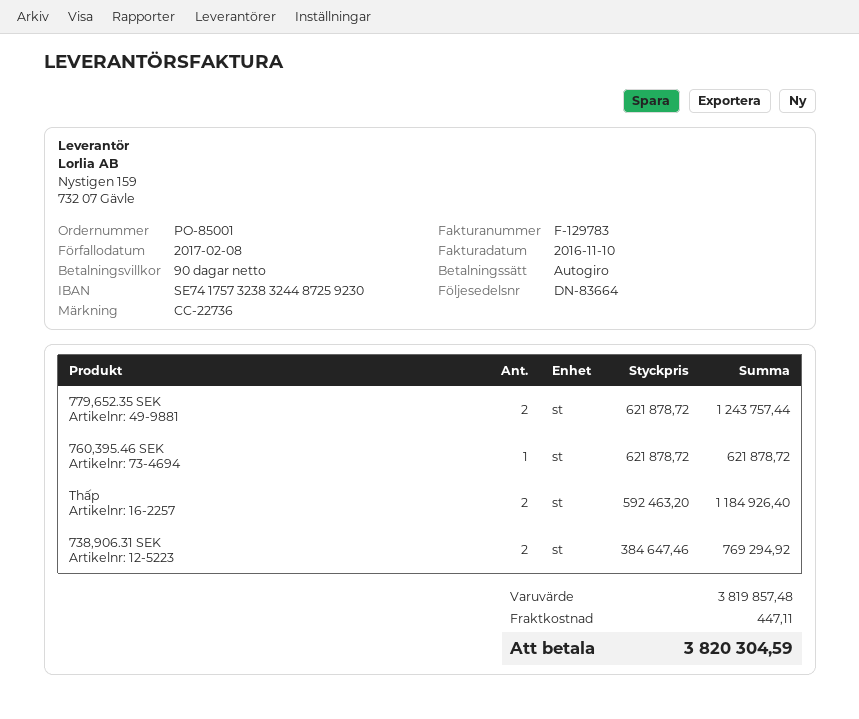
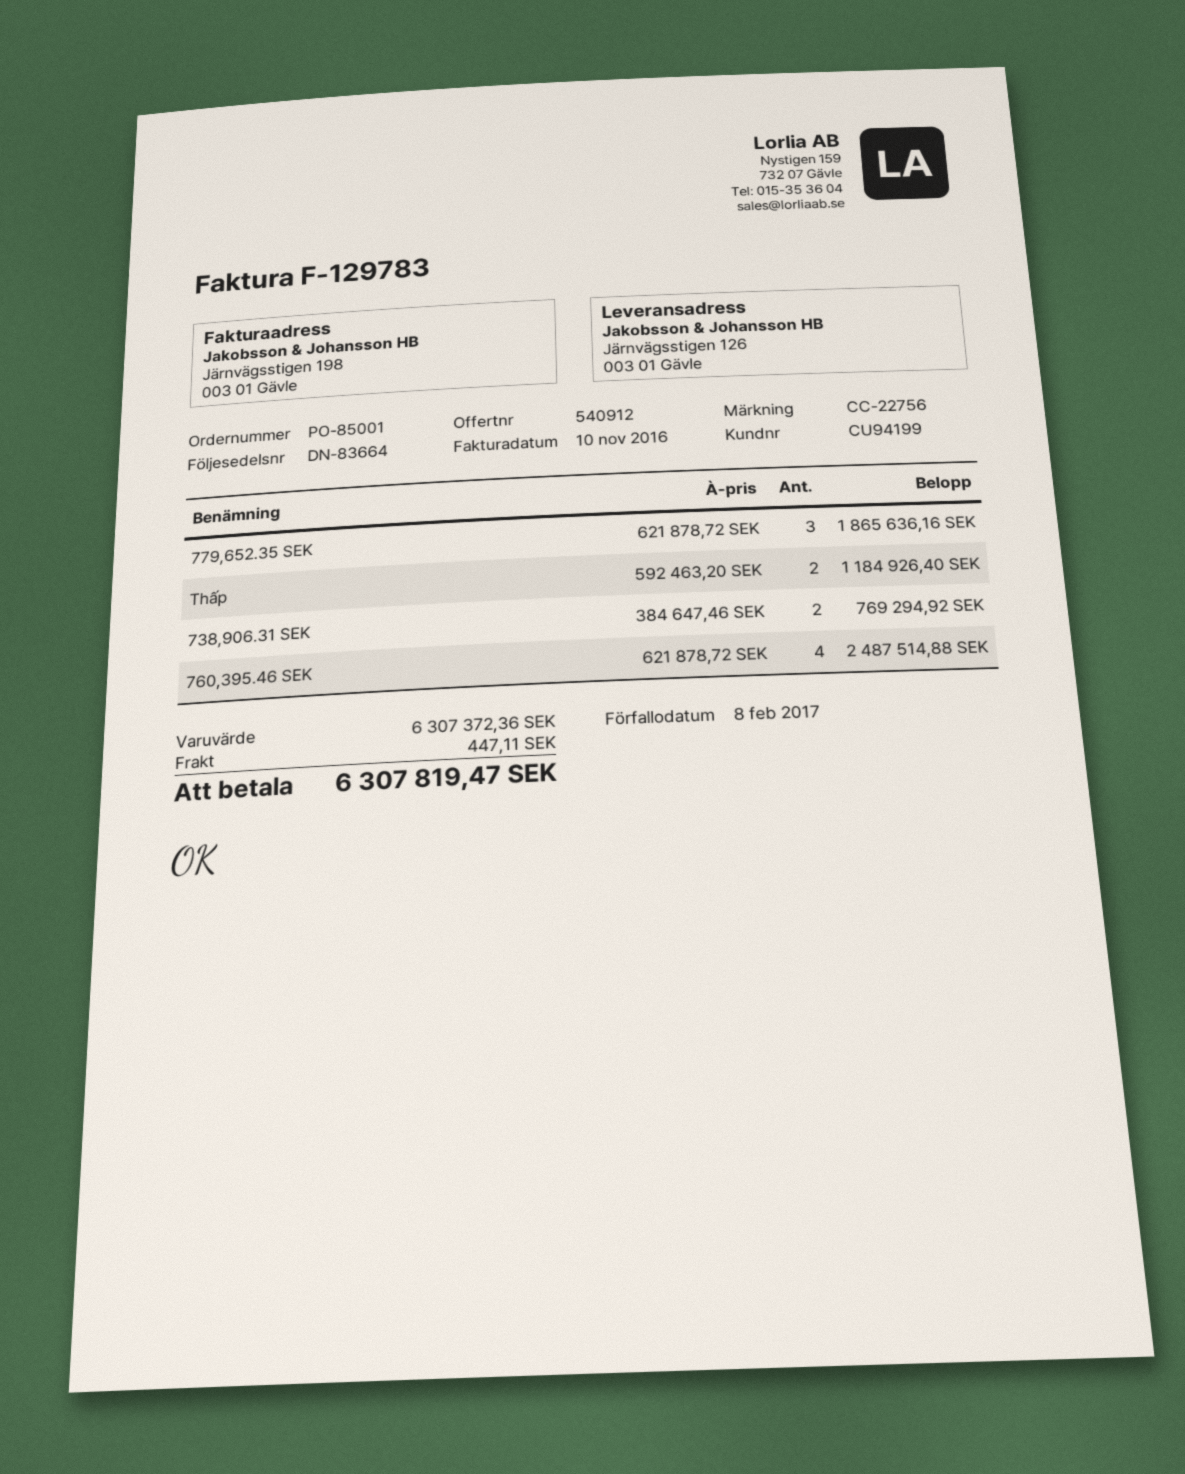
reference: CC-22736 -> CC-22756
779,652.35 SEK: 2 x 621878.72 = 1243757.44 -> 3 x 621878.72 = 1865636.16
760,395.46 SEK: 1 x 621878.72 = 621878.72 -> 4 x 621878.72 = 2487514.88
subtotal: 3819857.48 -> 6307372.36
total: 3820304.59 -> 6307819.47

